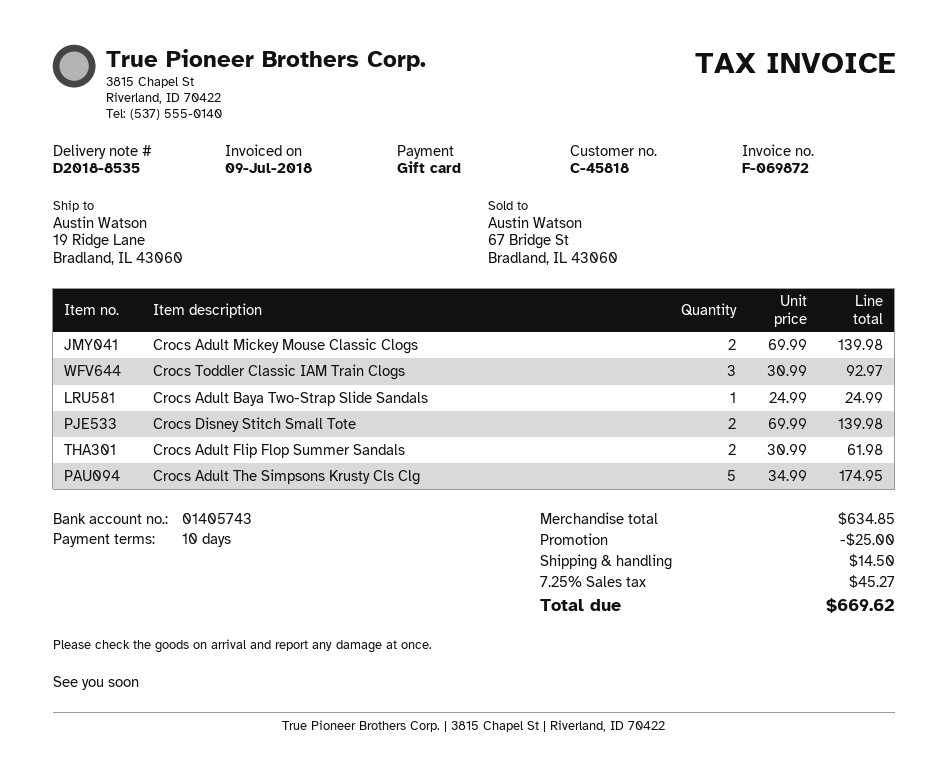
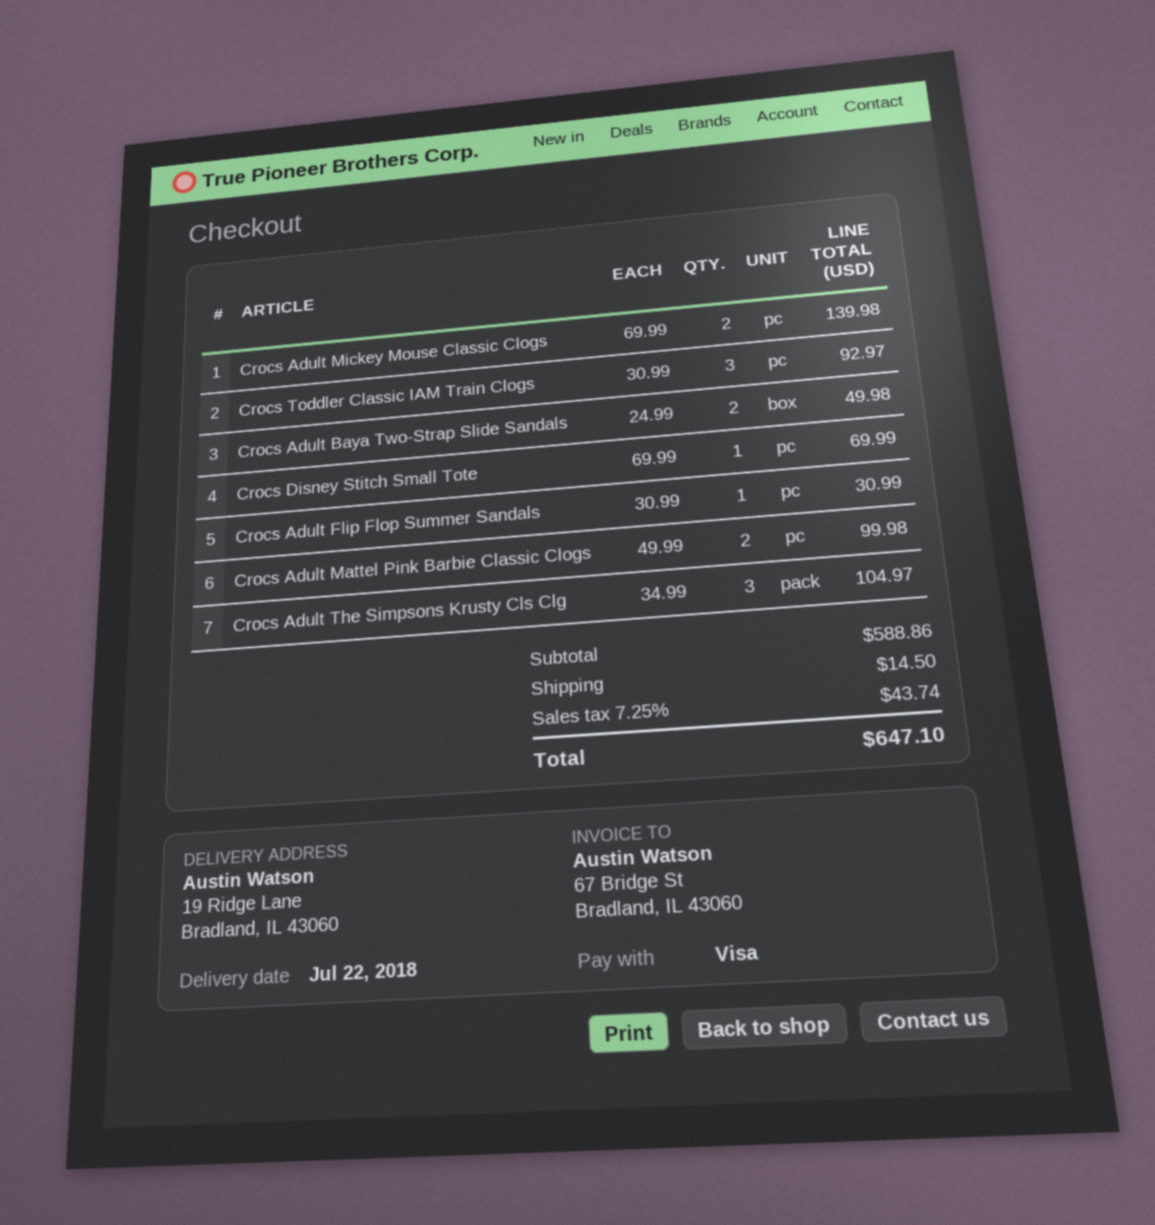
payment method: gift card -> Visa
Crocs Adult Baya Two-Strap Slide Sandals: 1 x 24.99 = 24.99 -> 2 x 24.99 = 49.98
Crocs Disney Stitch Small Tote: 2 x 69.99 = 139.98 -> 1 x 69.99 = 69.99
Crocs Adult Flip Flop Summer Sandals: 2 x 30.99 = 61.98 -> 1 x 30.99 = 30.99
Crocs Adult The Simpsons Krusty Cls Clg: 5 x 34.99 = 174.95 -> 3 x 34.99 = 104.97
Crocs Adult Mattel Pink Barbie Classic Clogs: none -> 2 x 49.99 = 99.98
subtotal: 634.85 -> 588.86
discount: 25.00 -> none
tax: 7.25% = 45.27 -> 7.25% = 43.74
total: 669.62 -> 647.10

